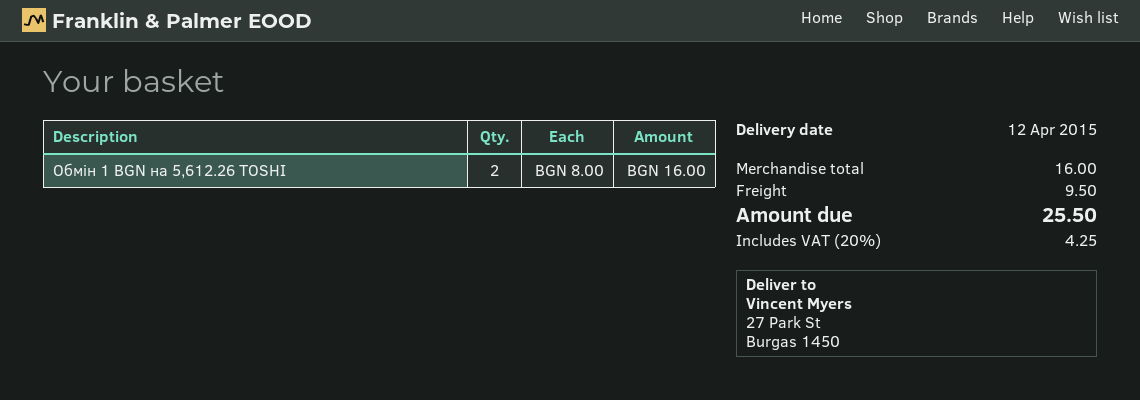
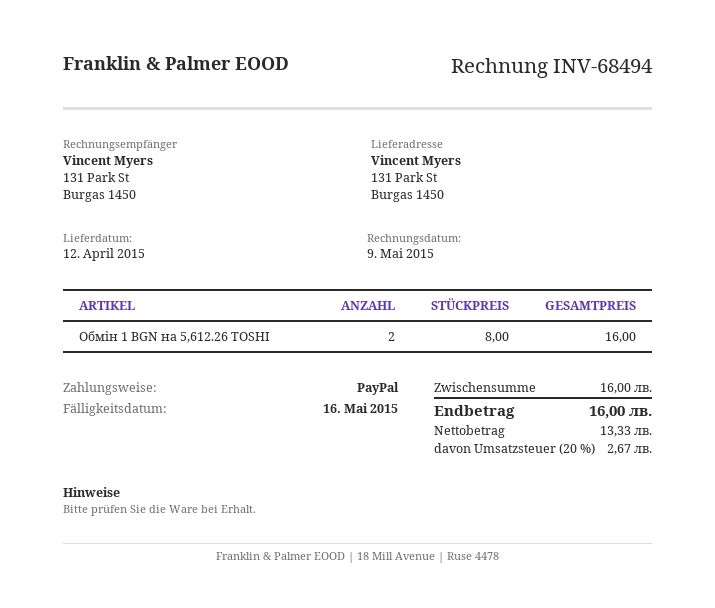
ship to: 27 Park St, Burgas 1450 -> 131 Park St, Burgas 1450
shipping: 9.50 -> none
tax: 20% = 4.25 -> 20% = 2.67
total: 25.50 -> 16.00

